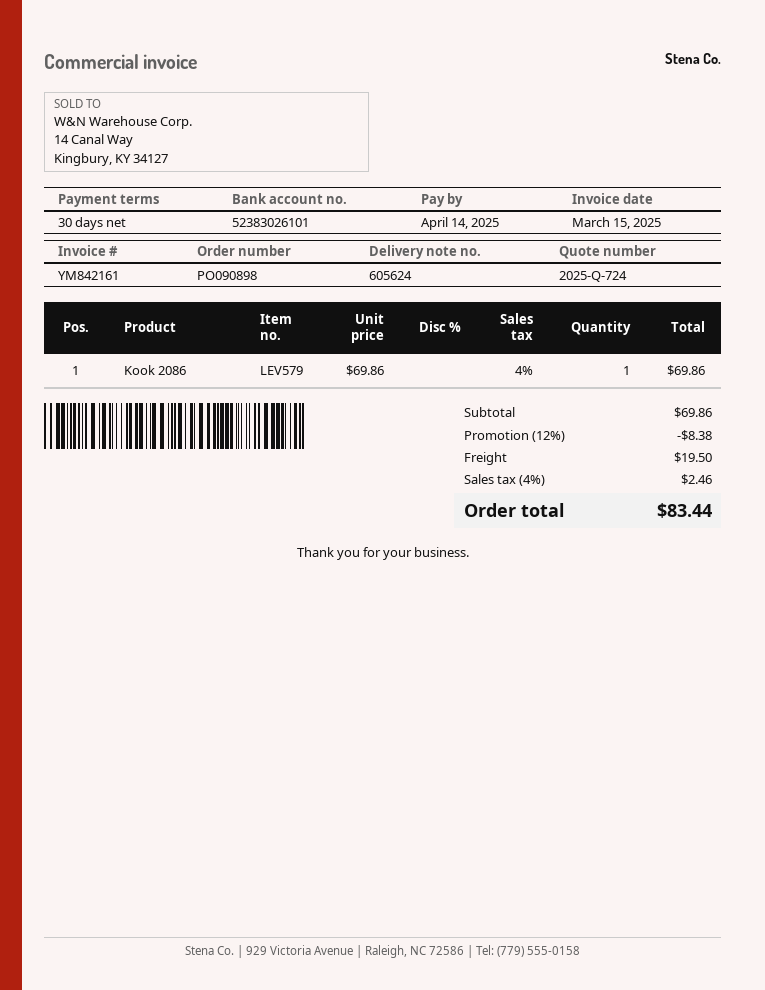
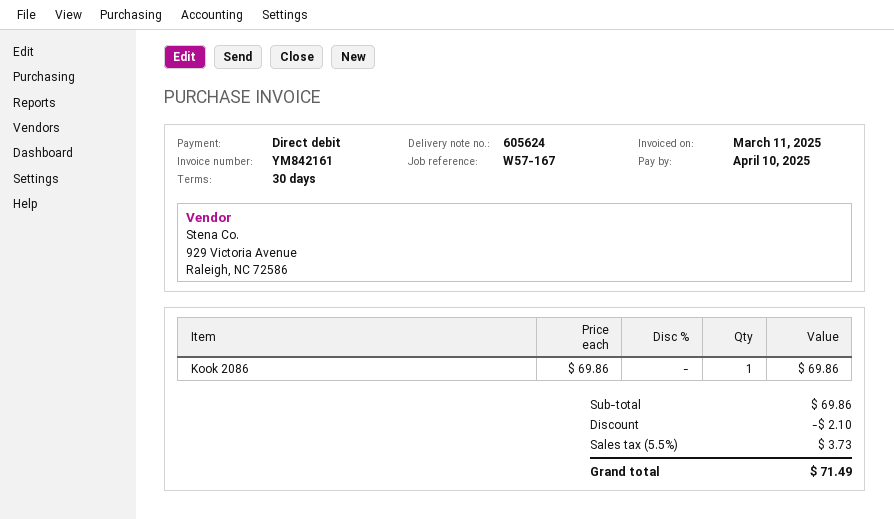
invoice date: 2025-03-15 -> 2025-03-11
due date: 2025-04-14 -> 2025-04-10
discount: 8.38 -> 2.10
shipping: 19.50 -> none
tax: 4% = 2.46 -> 5.5% = 3.73
total: 83.44 -> 71.49

